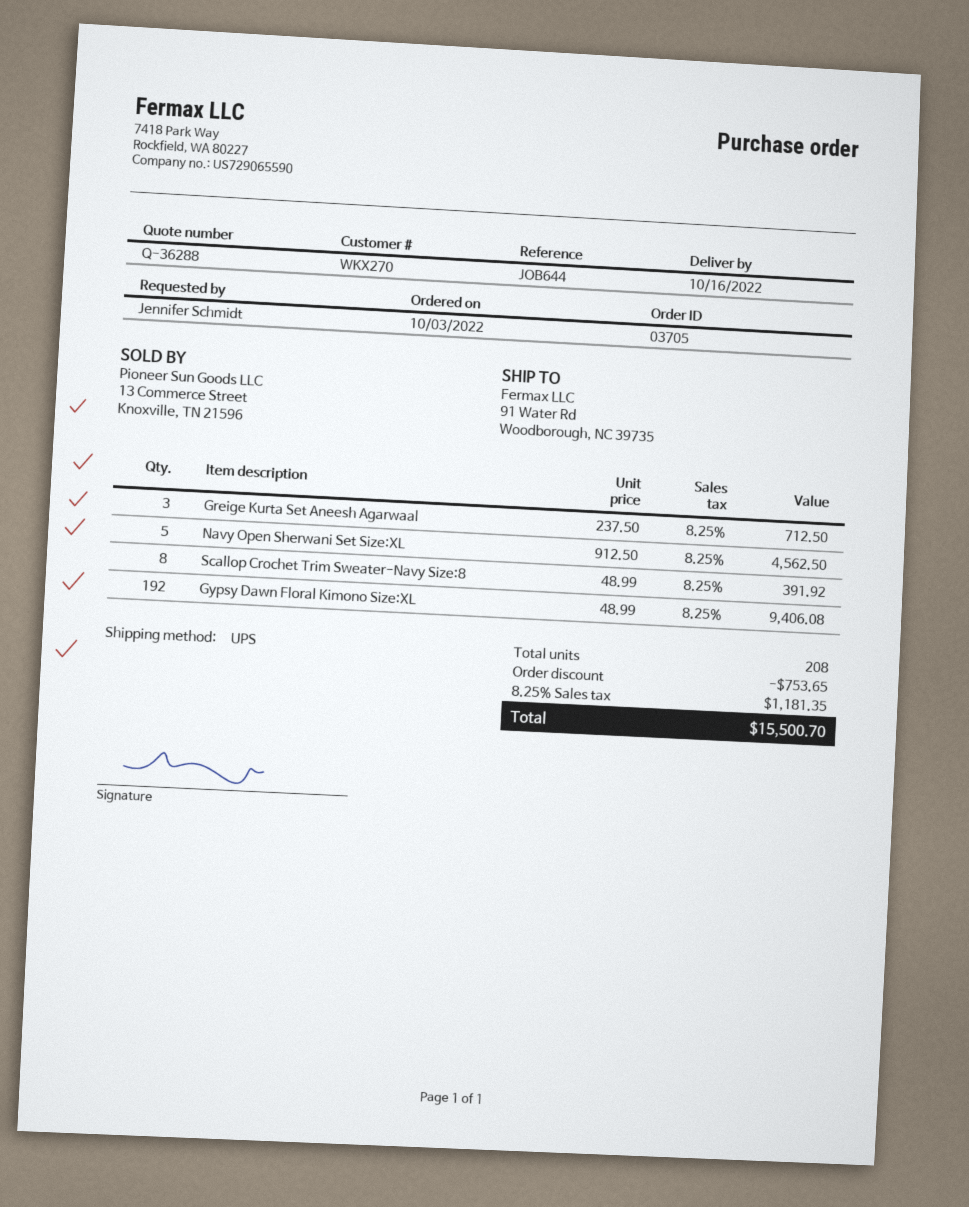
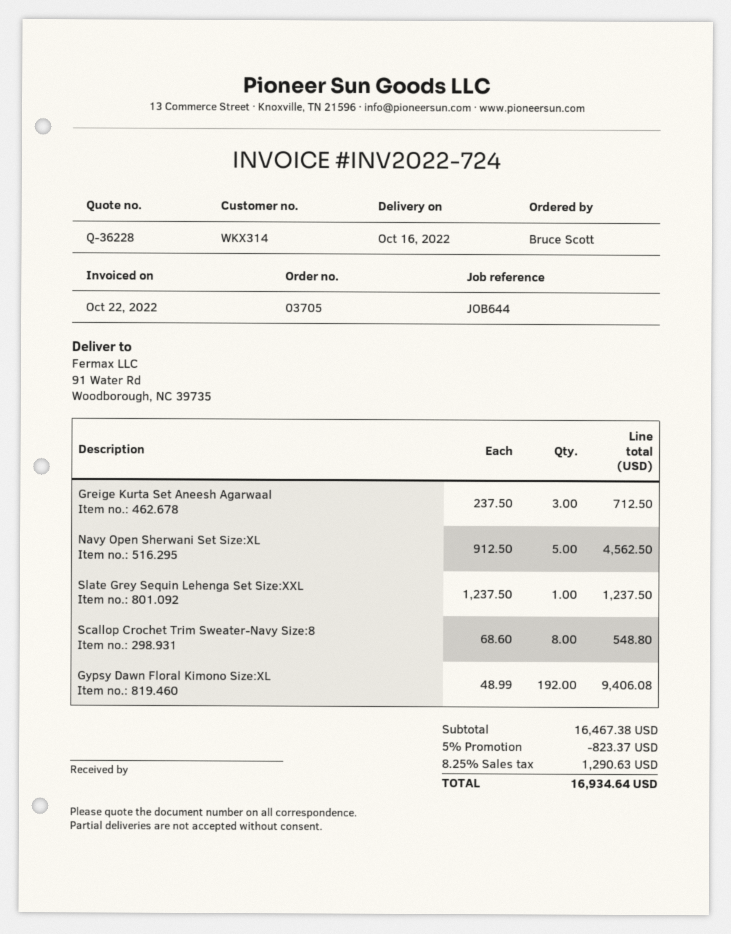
quote number: Q-36288 -> Q-36228
customer number: WKX270 -> WKX314
ordered by: Jennifer Schmidt -> Bruce Scott
Scallop Crochet Trim Sweater-Navy Size:8: 8 x 48.99 = 391.92 -> 8 x 68.60 = 548.80
Slate Grey Sequin Lehenga Set Size:XXL: none -> 1 x 1237.50 = 1237.50
discount: 753.65 -> 823.37
tax: 8.25% = 1181.35 -> 8.25% = 1290.63
total: 15500.70 -> 16934.64

